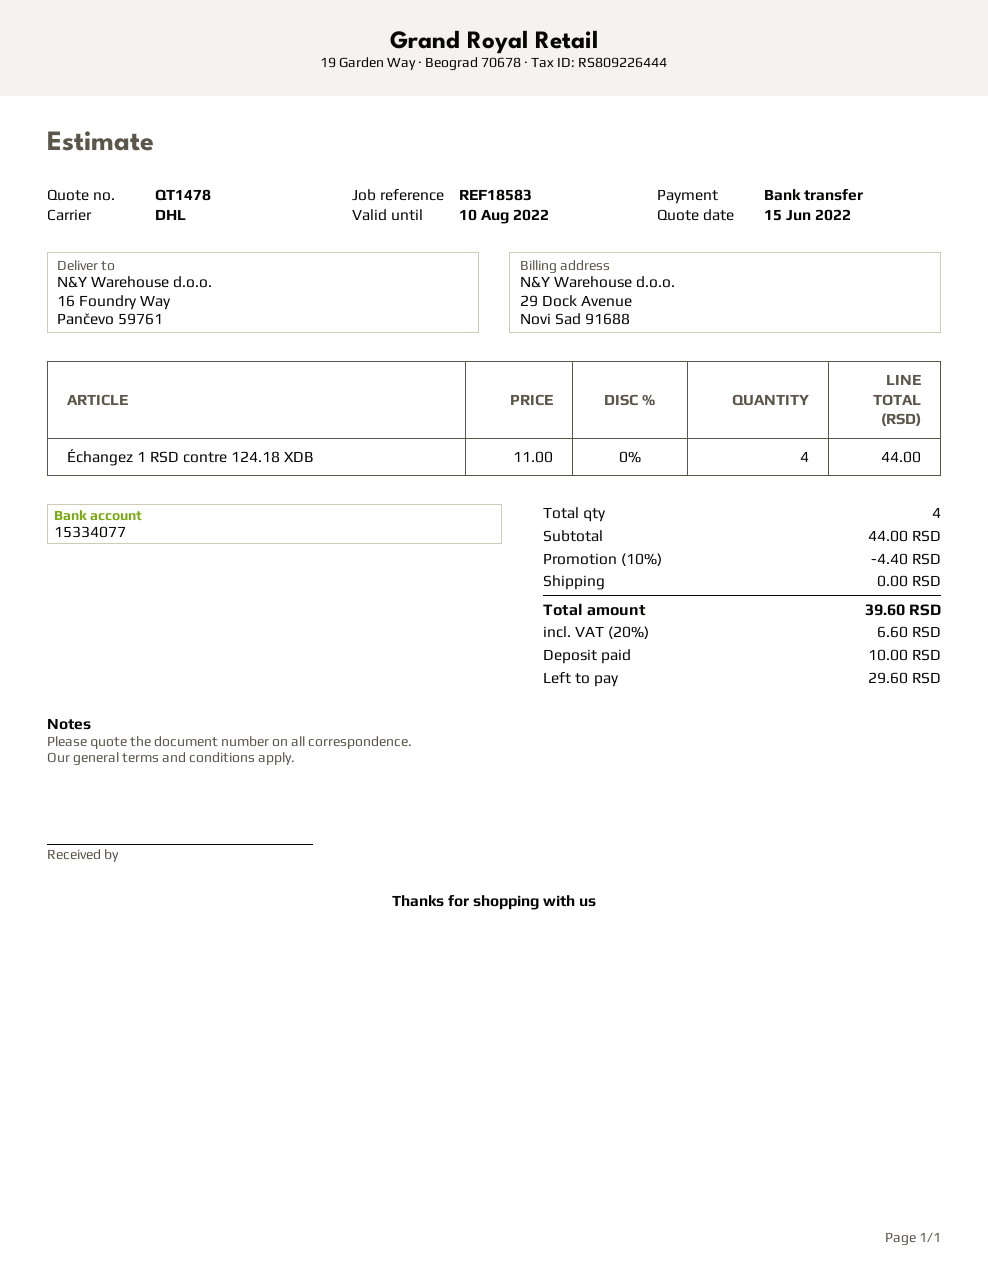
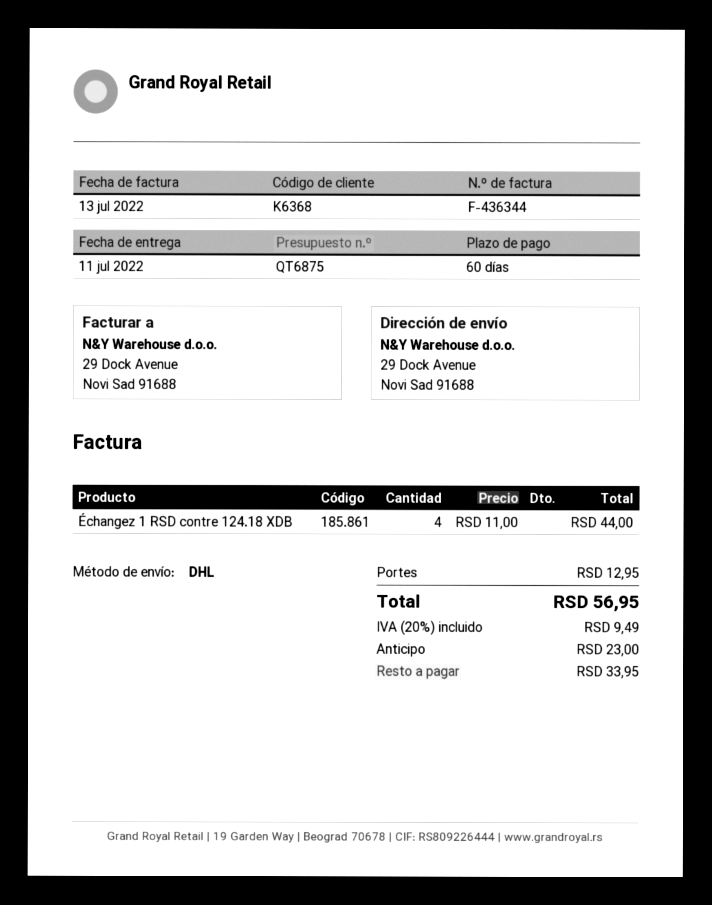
quote number: QT1478 -> QT6875
ship to: 16 Foundry Way, Pančevo 59761 -> 29 Dock Avenue, Novi Sad 91688
discount: 10% = 4.40 -> none
shipping: 0.00 -> 12.95
tax: 20% = 6.60 -> 20% = 9.49
total: 39.60 -> 56.95
deposit: 10.00 -> 23.00
balance: 29.60 -> 33.95

